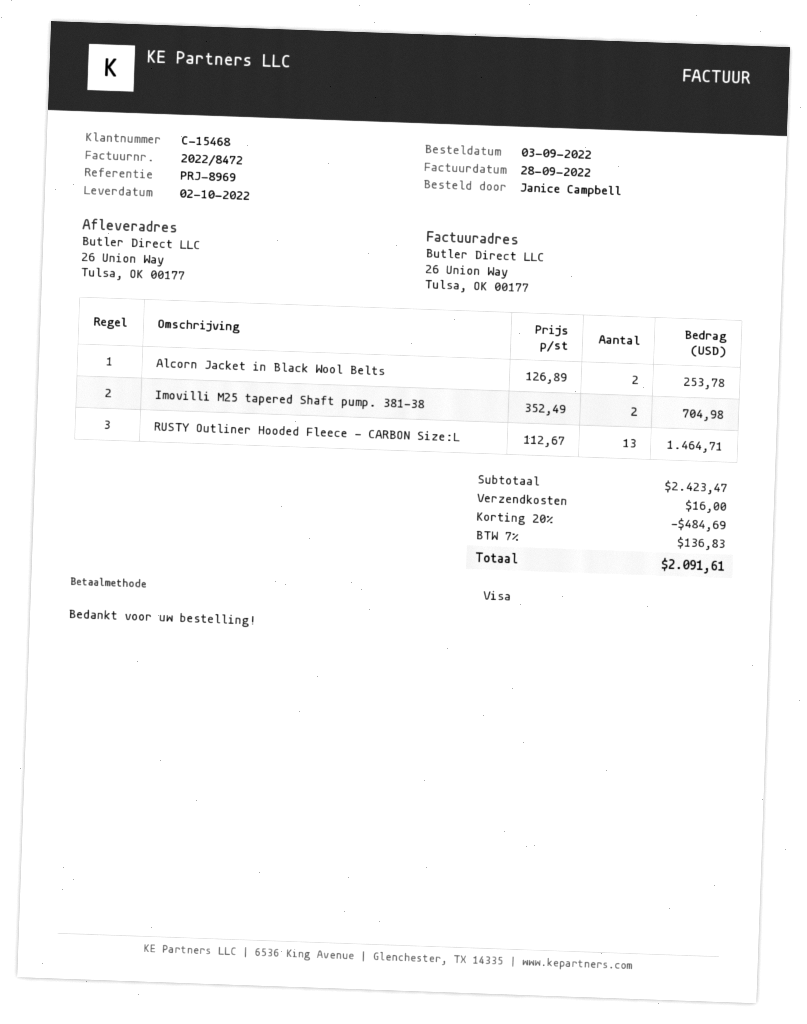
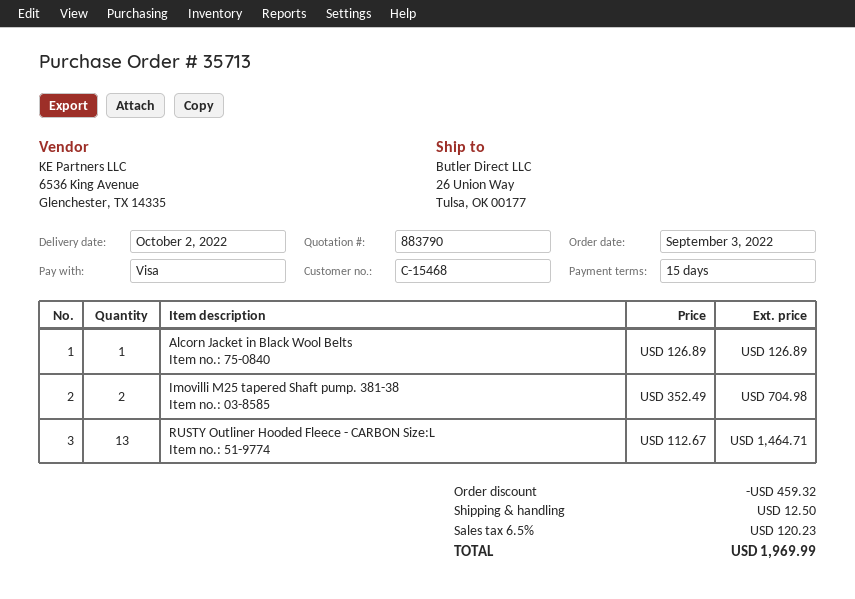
Alcorn Jacket in Black Wool Belts: 2 x 126.89 = 253.78 -> 1 x 126.89 = 126.89
discount: 484.69 -> 459.32
shipping: 16.00 -> 12.50
tax: 7% = 136.83 -> 6.5% = 120.23
total: 2091.61 -> 1969.99

